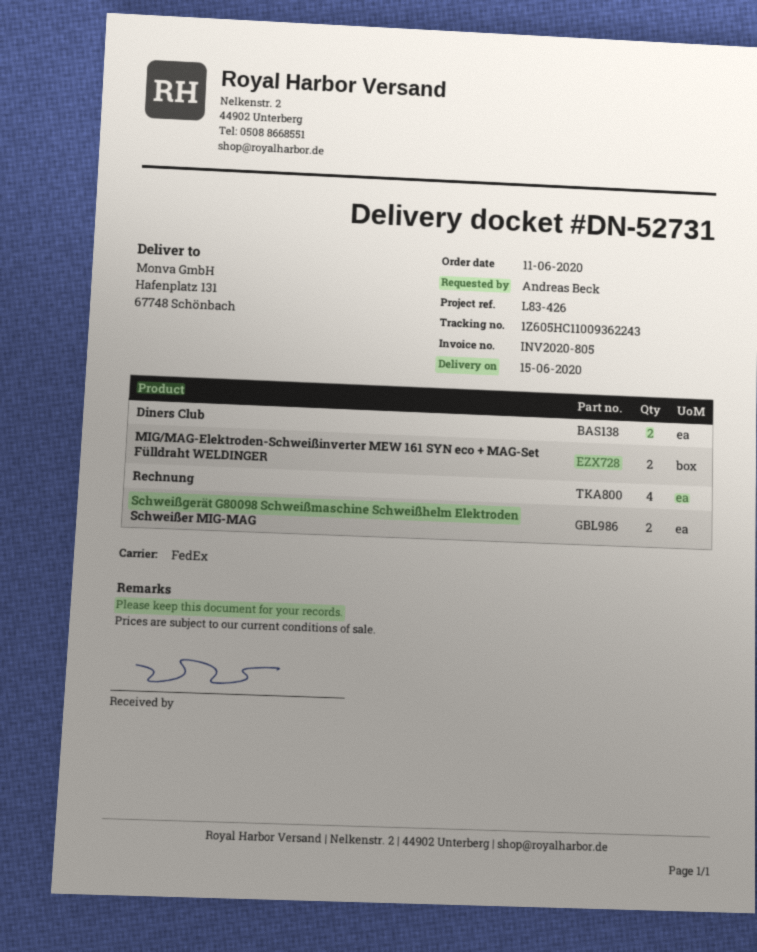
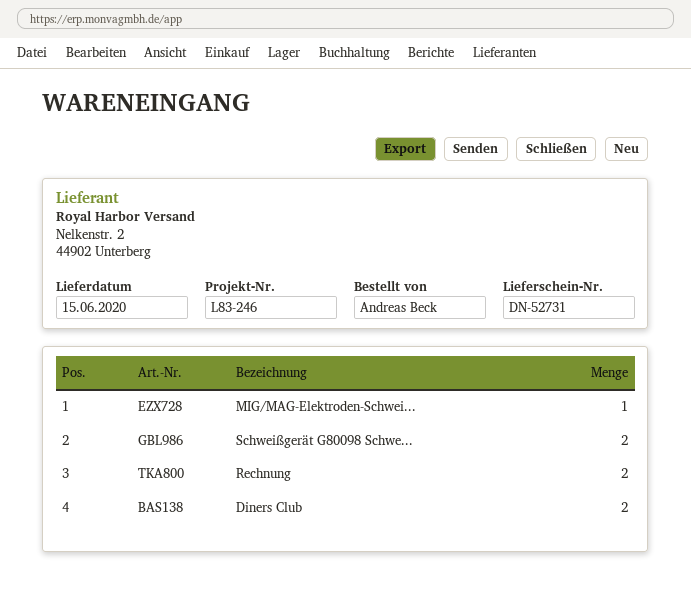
reference: L83-426 -> L83-246
MIG/MAG-Elektroden-Schweißinverter MEW 161 SYN eco + MAG-Set Fülldraht WELDINGER: 2 -> 1
Rechnung: 4 -> 2

